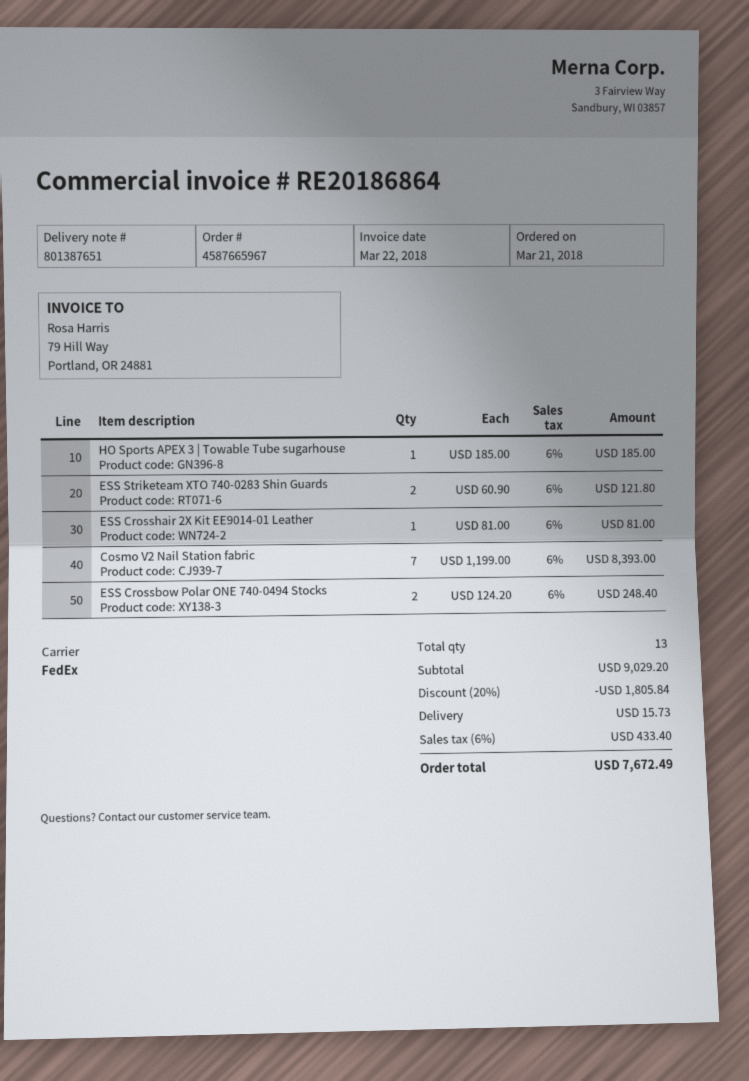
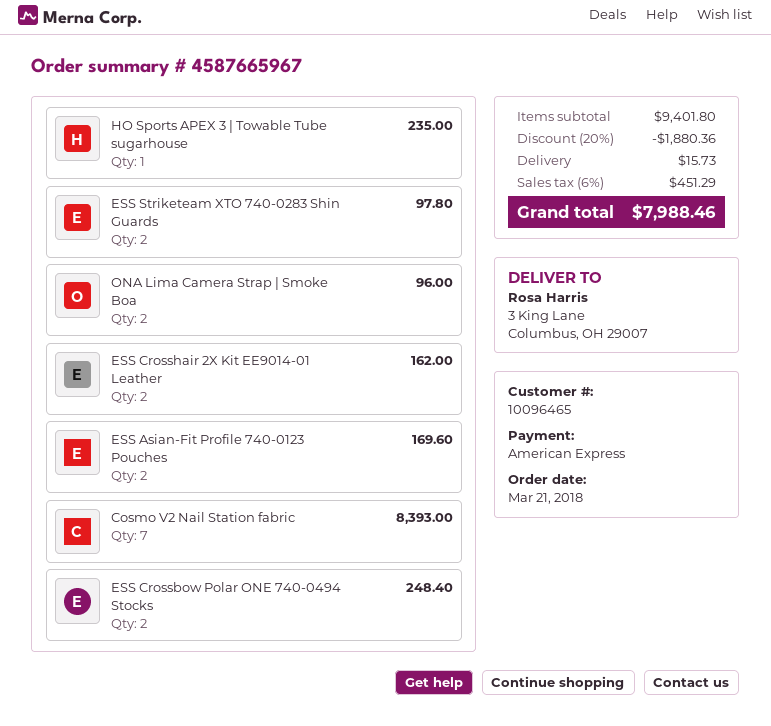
HO Sports APEX 3 | Towable Tube sugarhouse: 1 for 185.00 -> 1 for 235.00
ESS Striketeam XTO 740-0283 Shin Guards: 2 for 121.80 -> 2 for 97.80
ESS Crosshair 2X Kit EE9014-01 Leather: 1 for 81.00 -> 2 for 162.00
ONA Lima Camera Strap | Smoke Boa: none -> 2 for 96.00
ESS Asian-Fit Profile 740-0123 Pouches: none -> 2 for 169.60
subtotal: 9029.20 -> 9401.80
discount: 20% = 1805.84 -> 20% = 1880.36
tax: 6% = 433.40 -> 6% = 451.29
total: 7672.49 -> 7988.46

